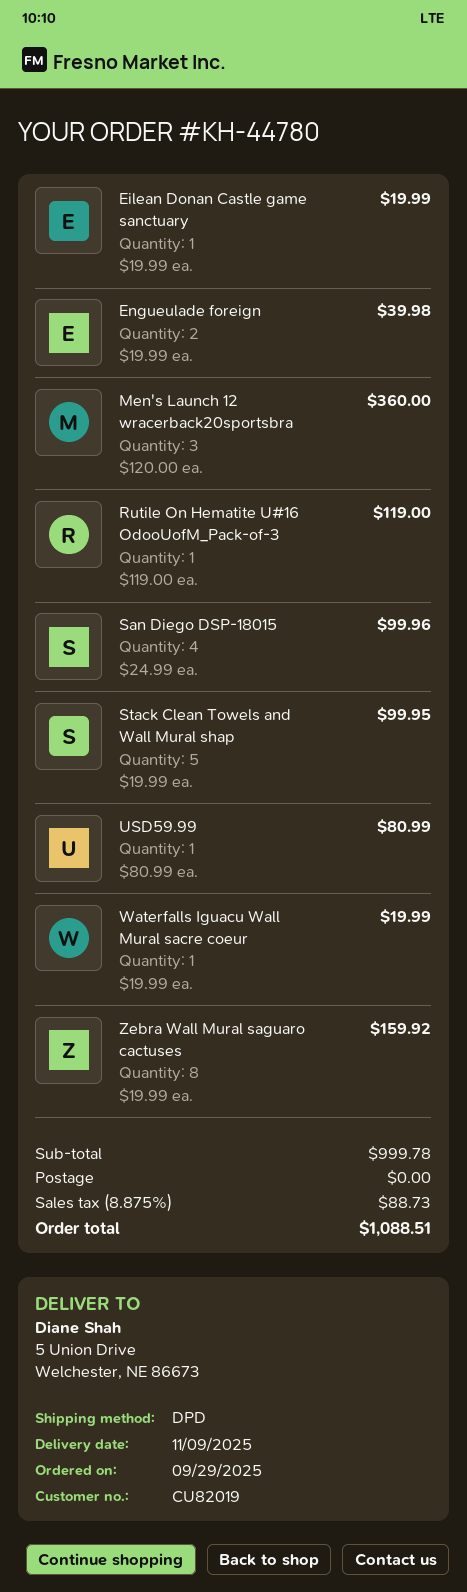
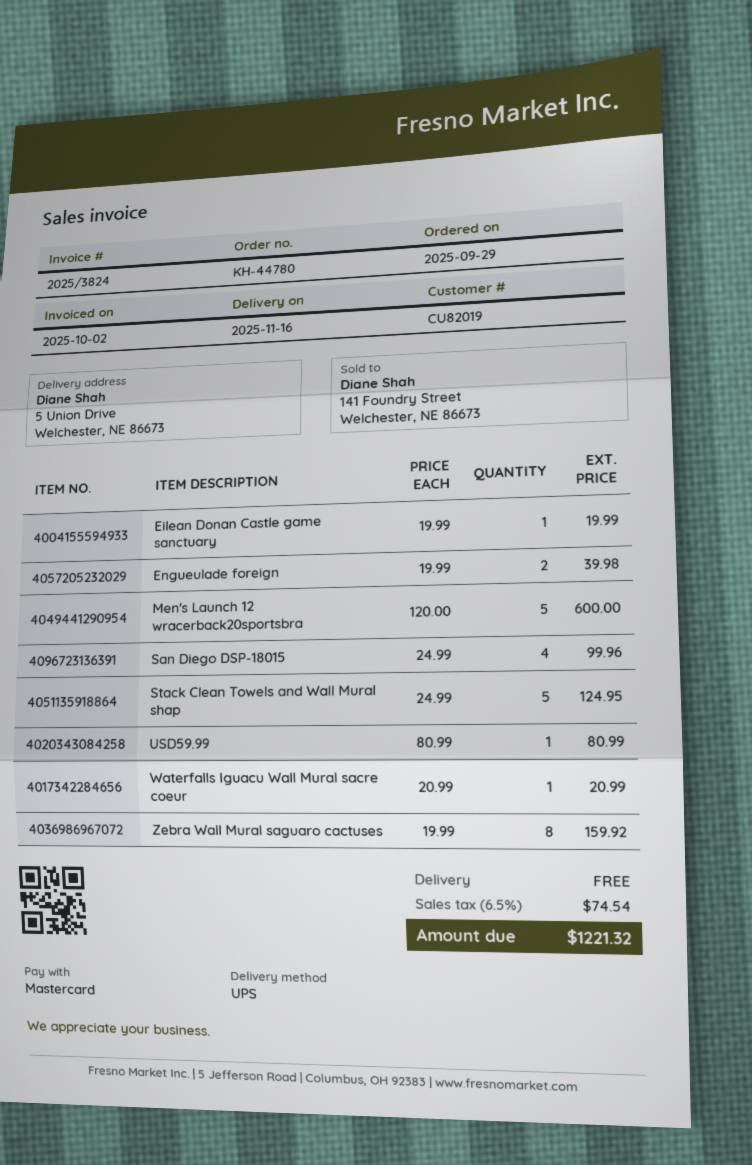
delivery date: 2025-11-09 -> 2025-11-16
shipping method: DPD -> UPS
Men's Launch 12 wracerback20sportsbra: 3 x 120.00 = 360.00 -> 5 x 120.00 = 600.00
Rutile On Hematite U#16 OdooUofM_Pack-of-3: 1 x 119.00 = 119.00 -> none
Stack Clean Towels and Wall Mural shap: 5 x 19.99 = 99.95 -> 5 x 24.99 = 124.95
Waterfalls Iguacu Wall Mural sacre coeur: 1 x 19.99 = 19.99 -> 1 x 20.99 = 20.99
tax: 8.875% = 88.73 -> 6.5% = 74.54
total: 1088.51 -> 1221.32

